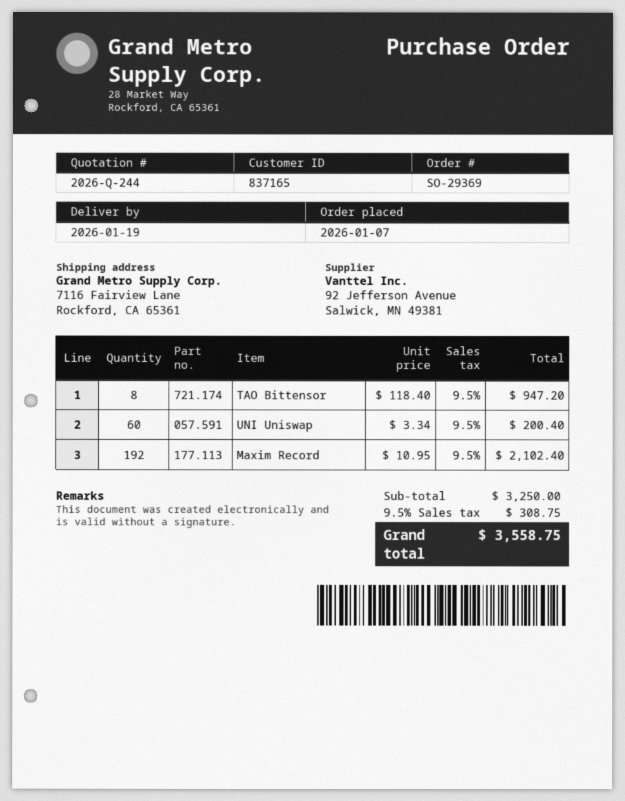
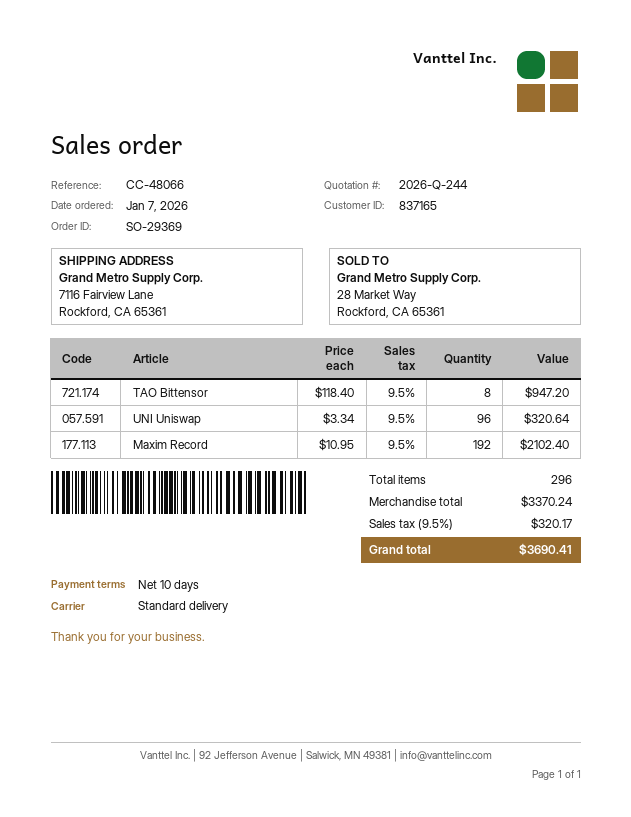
UNI Uniswap: 60 x 3.34 = 200.40 -> 96 x 3.34 = 320.64
subtotal: 3250.00 -> 3370.24
tax: 9.5% = 308.75 -> 9.5% = 320.17
total: 3558.75 -> 3690.41

